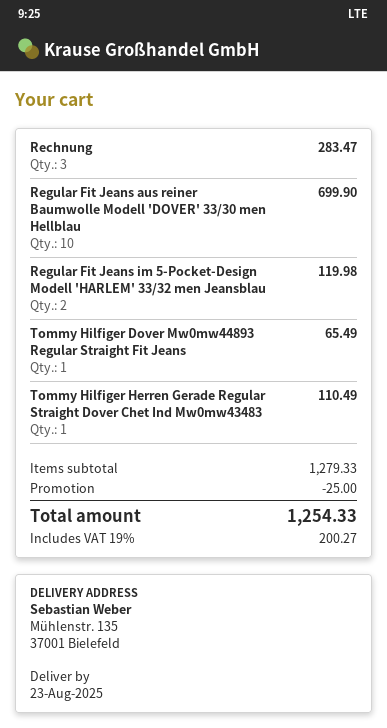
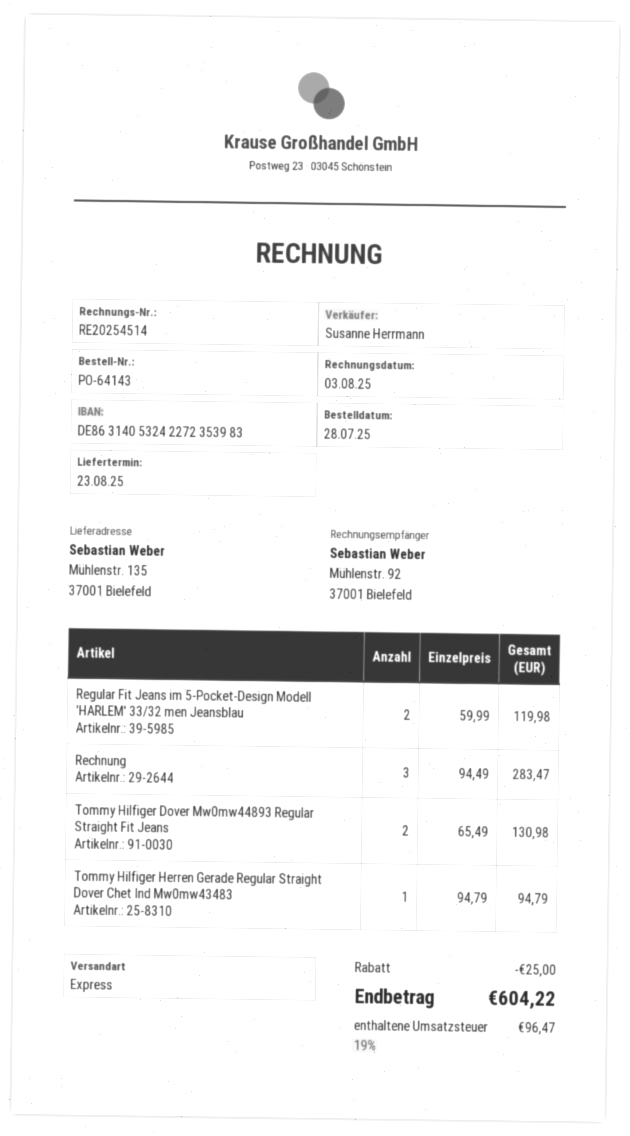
Regular Fit Jeans aus reiner Baumwolle Modell 'DOVER' 33/30 men Hellblau: 10 for 699.90 -> none
Tommy Hilfiger Dover Mw0mw44893 Regular Straight Fit Jeans: 1 for 65.49 -> 2 for 130.98
Tommy Hilfiger Herren Gerade Regular Straight Dover Chet Ind Mw0mw43483: 1 for 110.49 -> 1 for 94.79
tax: 19% = 200.27 -> 19% = 96.47
total: 1254.33 -> 604.22

